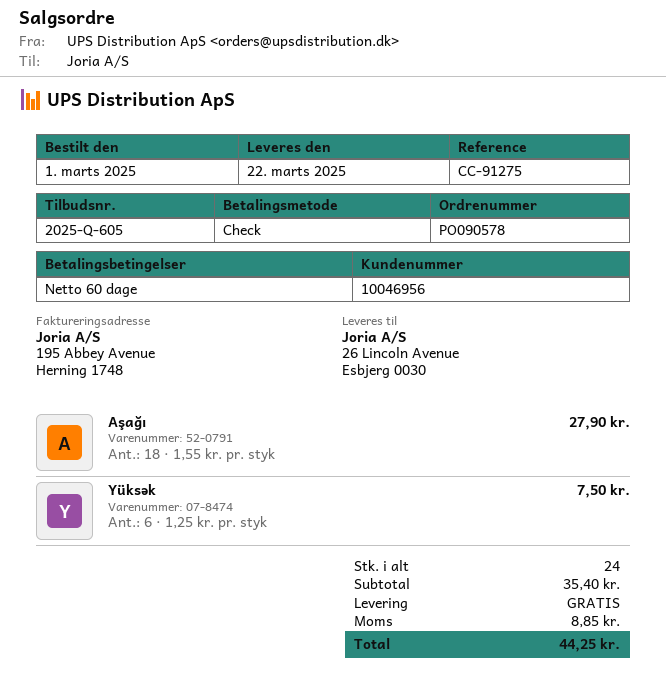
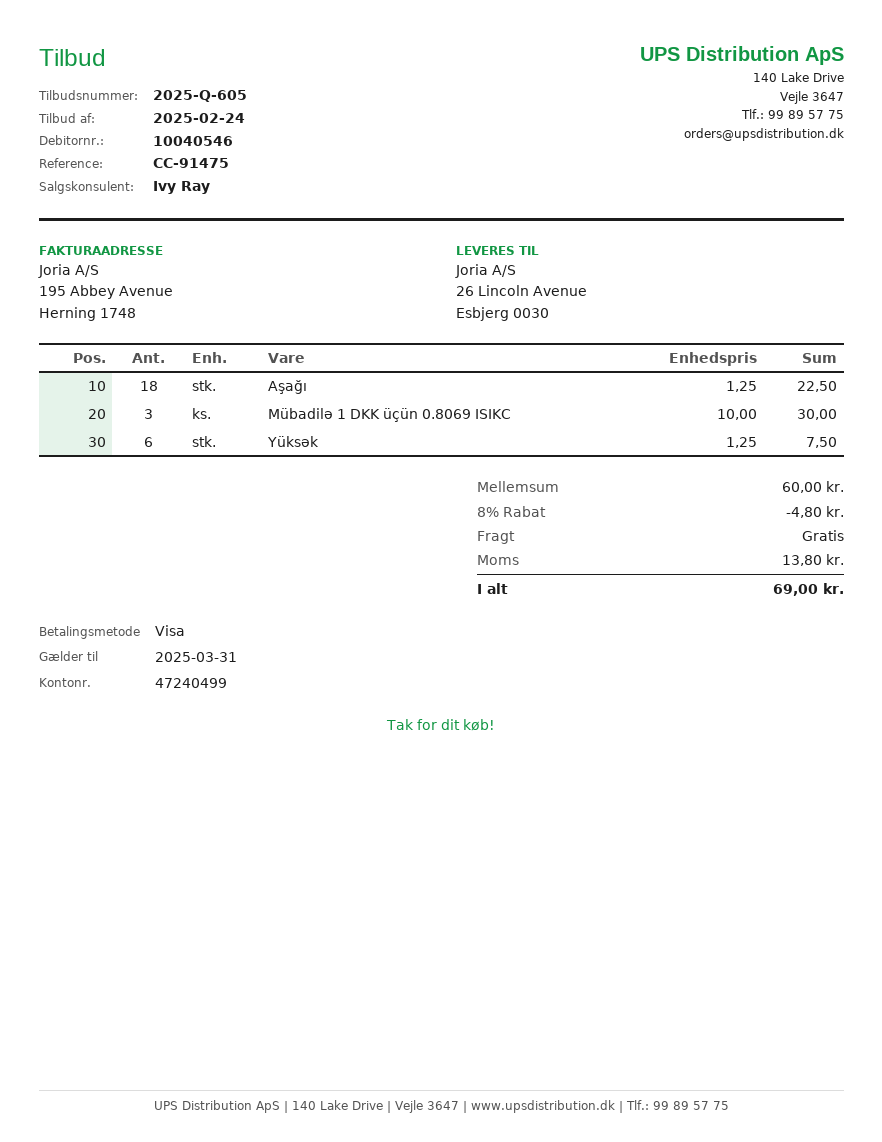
customer number: 10046956 -> 10040546
reference: CC-91275 -> CC-91475
payment method: cheque -> Visa
Aşağı: 18 x 1.55 = 27.90 -> 18 x 1.25 = 22.50
Mübadilə 1 DKK üçün 0.8069 ISIKC: none -> 3 x 10.00 = 30.00
subtotal: 35.40 -> 60.00
discount: none -> 8% = 4.80
tax: 8.85 -> 13.80
total: 44.25 -> 69.00

